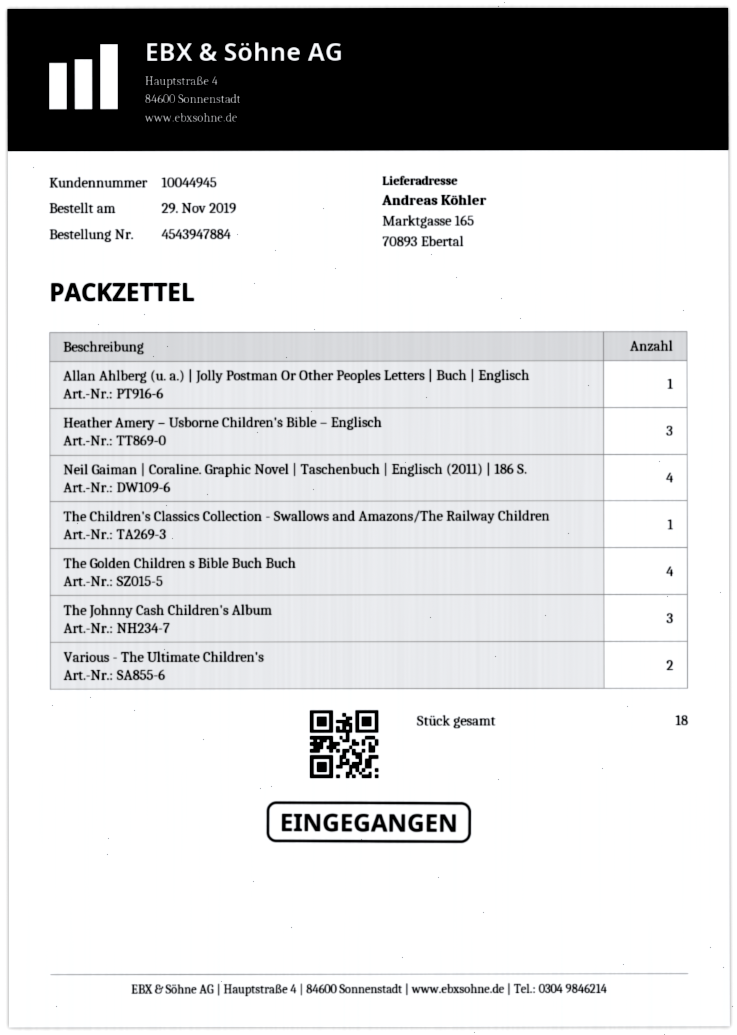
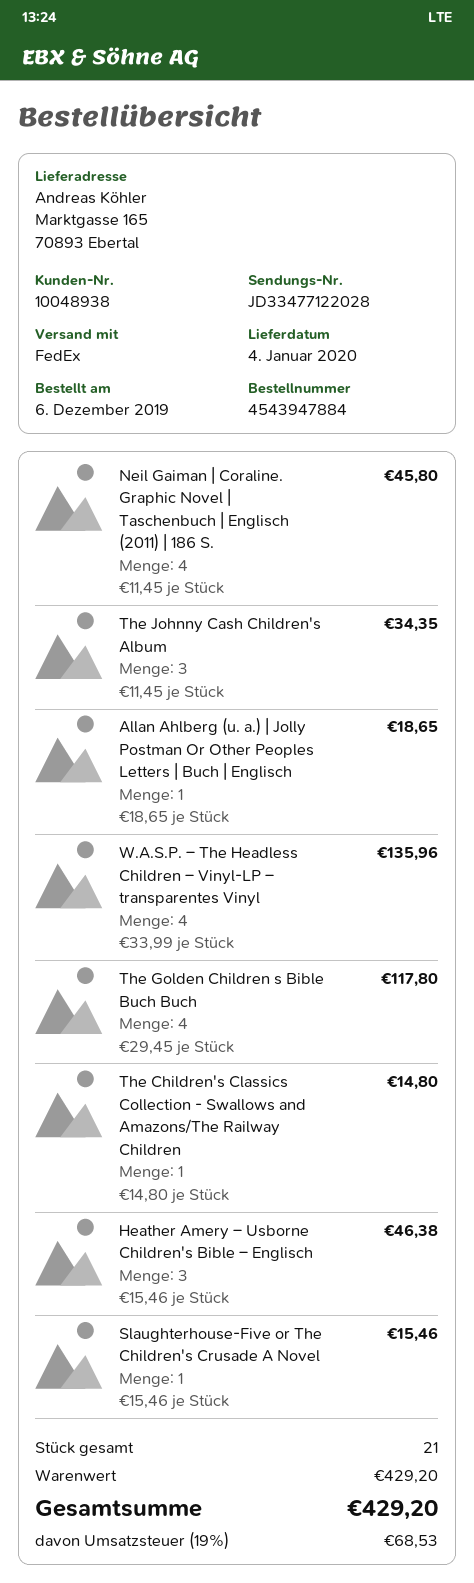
order date: 2019-11-29 -> 2019-12-06
customer number: 10044945 -> 10048938
Various - The Ultimate Children's: 2 -> none
W.A.S.P. – The Headless Children – Vinyl-LP – transparentes Vinyl: none -> 4
Slaughterhouse-Five or The Children's Crusade A Novel: none -> 1
total quantity: 18 -> 21

